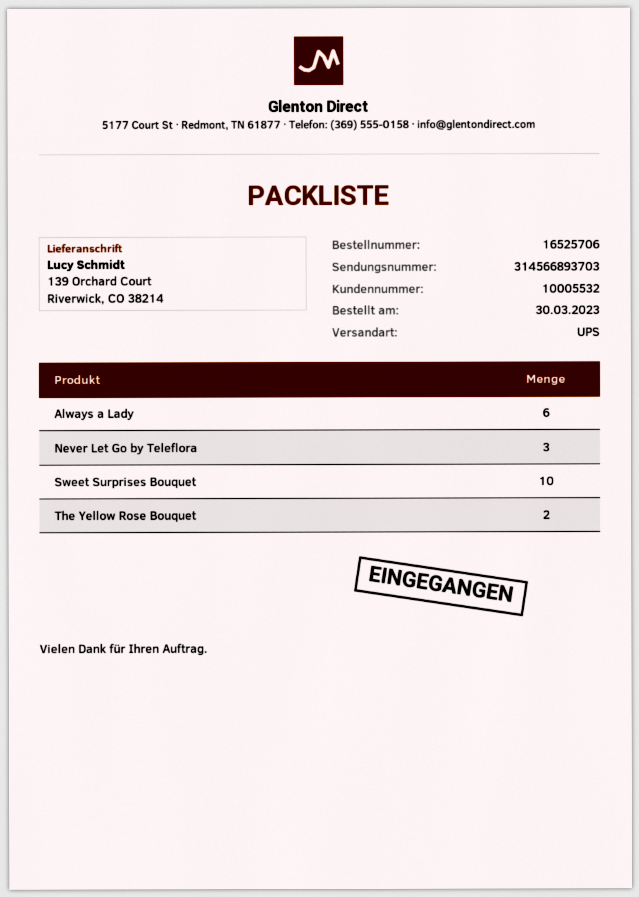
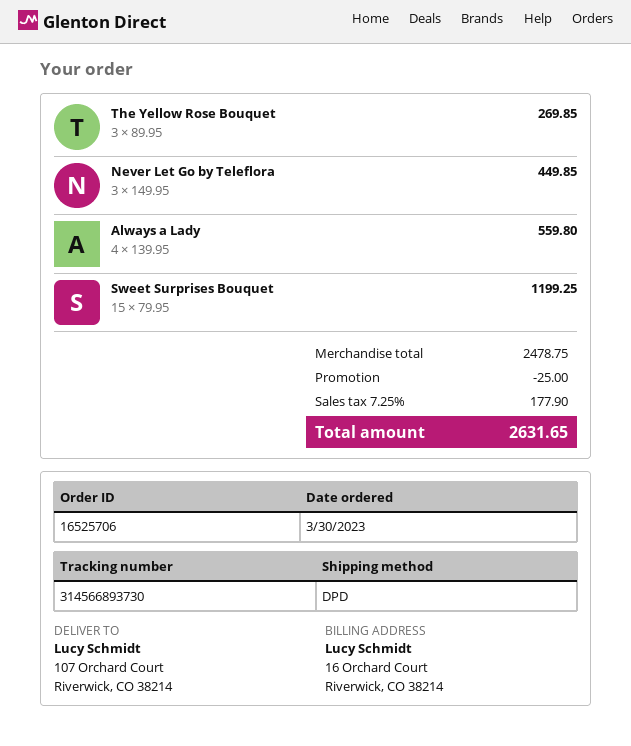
shipping method: UPS -> DPD
tracking number: 314566893703 -> 314566893730
ship to: 139 Orchard Court, Riverwick, CO 38214 -> 107 Orchard Court, Riverwick, CO 38214
Always a Lady: 6 -> 4
Sweet Surprises Bouquet: 10 -> 15
The Yellow Rose Bouquet: 2 -> 3

